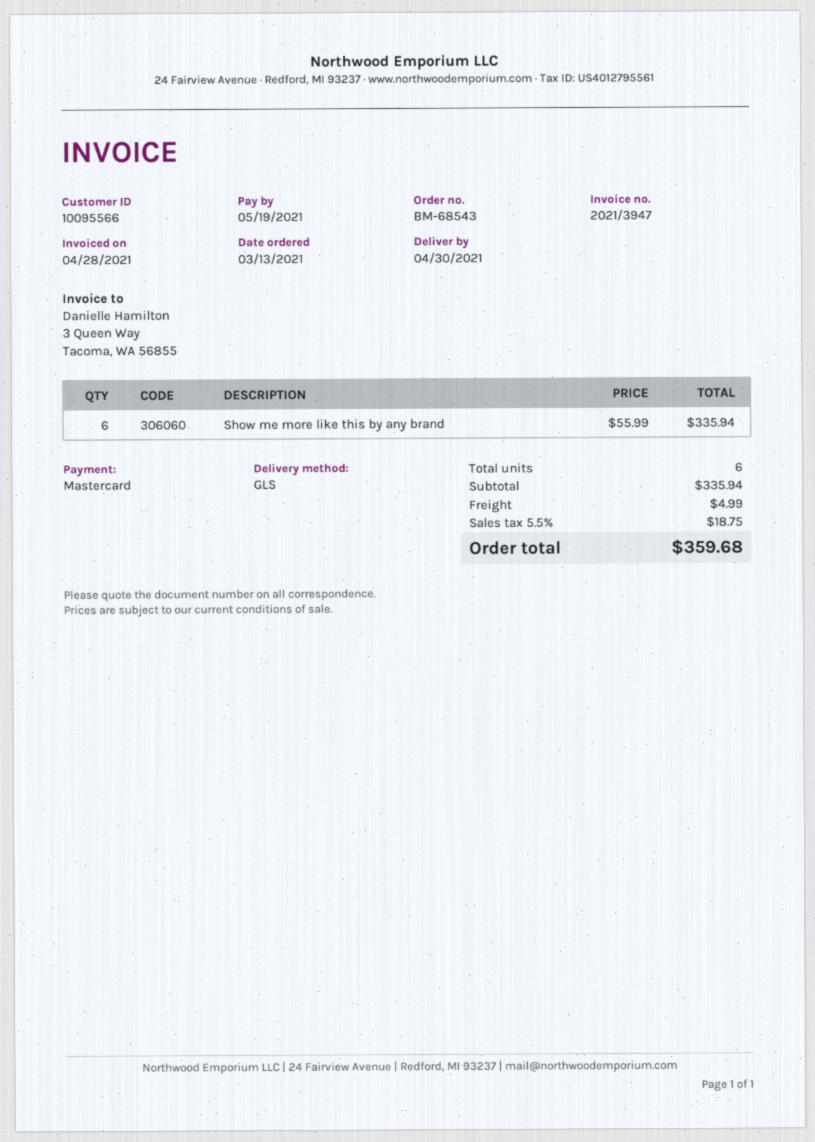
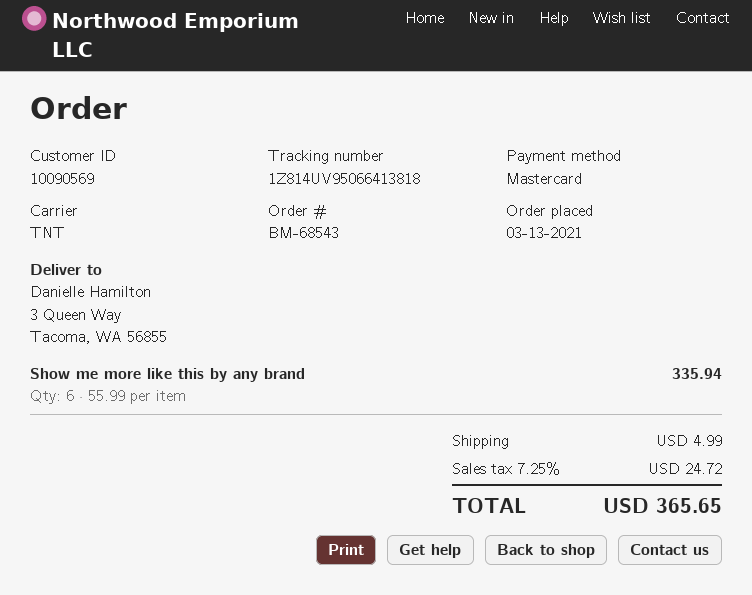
customer number: 10095566 -> 10090569
shipping method: GLS -> TNT
tax: 5.5% = 18.75 -> 7.25% = 24.72
total: 359.68 -> 365.65

